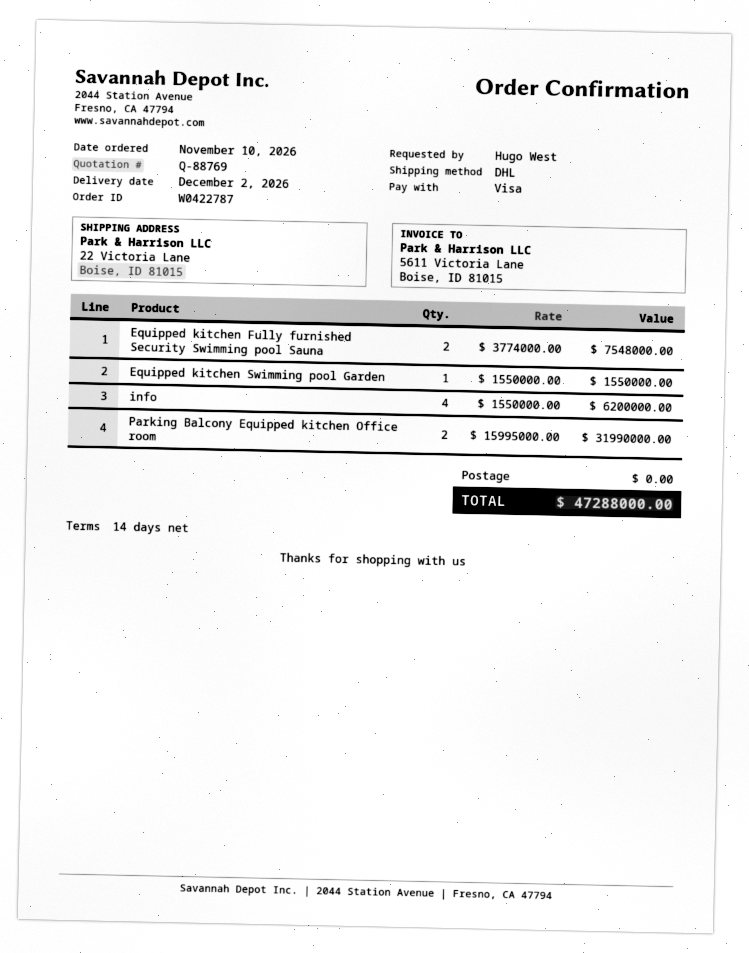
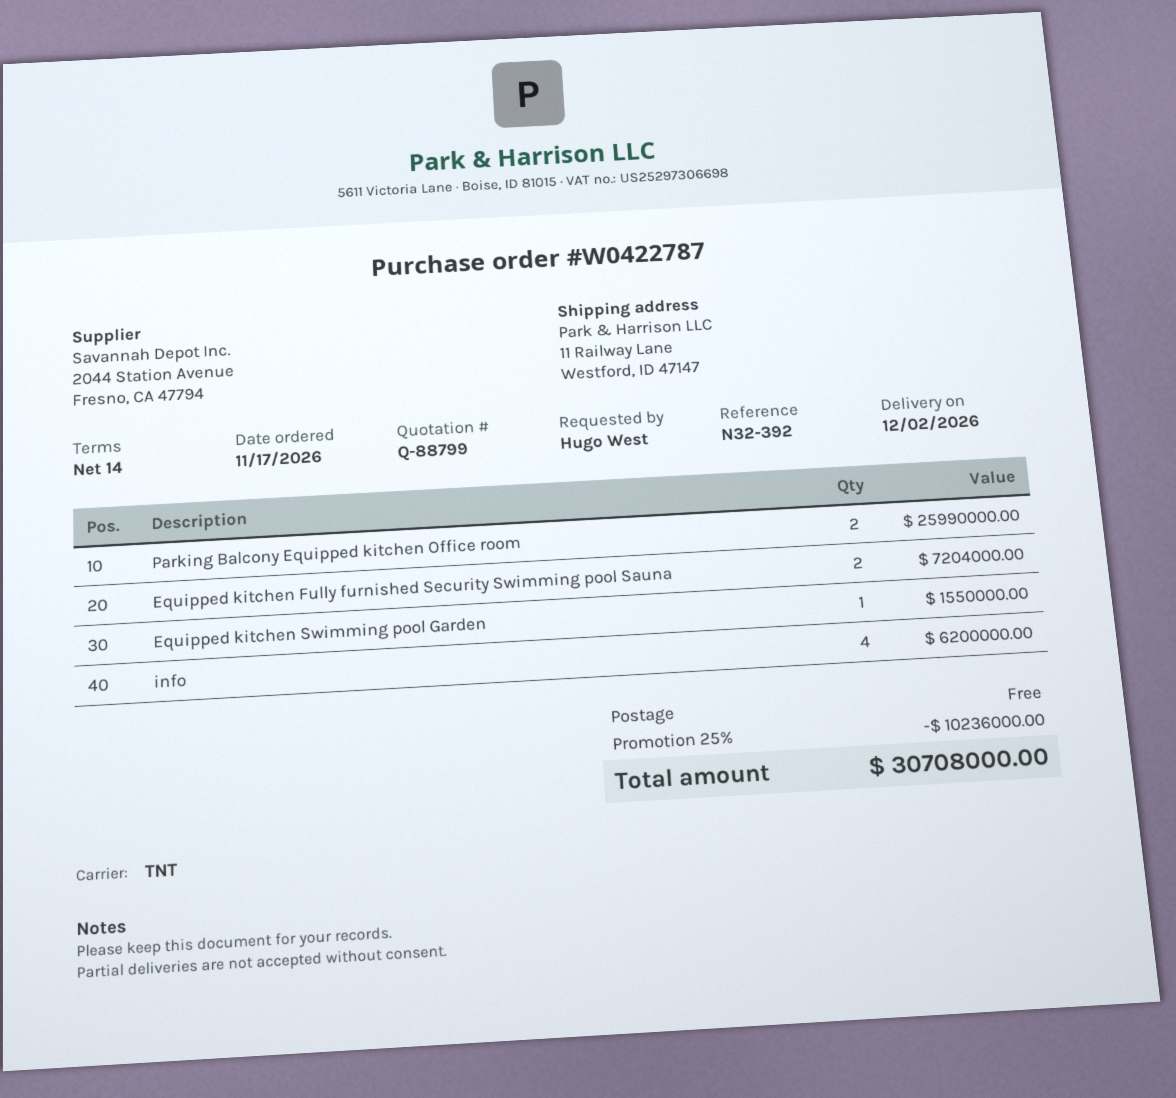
quote number: Q-88769 -> Q-88799
order date: 2026-11-10 -> 2026-11-17
shipping method: DHL -> TNT
ship to: 22 Victoria Lane, Boise, ID 81015 -> 11 Railway Lane, Westford, ID 47147
Equipped kitchen Fully furnished Security Swimming pool Sauna: 2 for 7548000.00 -> 2 for 7204000.00
Parking Balcony Equipped kitchen Office room: 2 for 31990000.00 -> 2 for 25990000.00
discount: none -> 25% = 10236000.00
total: 47288000.00 -> 30708000.00

